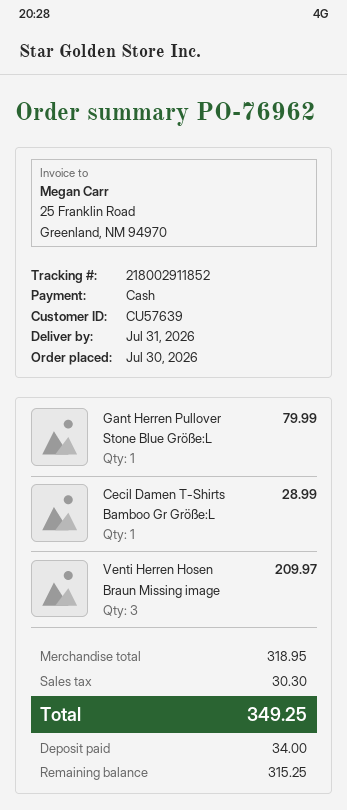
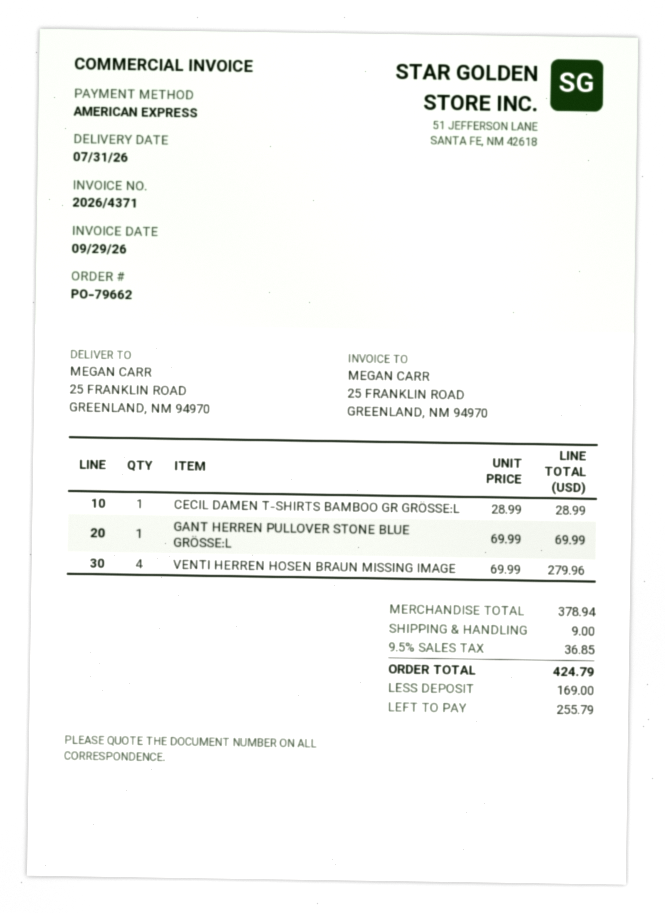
order number: PO-76962 -> PO-79662
payment method: cash -> American Express
Gant Herren Pullover Stone Blue Größe:L: 1 for 79.99 -> 1 for 69.99
Venti Herren Hosen Braun Missing image: 3 for 209.97 -> 4 for 279.96
subtotal: 318.95 -> 378.94
shipping: none -> 9.00
tax: 30.30 -> 36.85
total: 349.25 -> 424.79
deposit: 34.00 -> 169.00
balance: 315.25 -> 255.79

